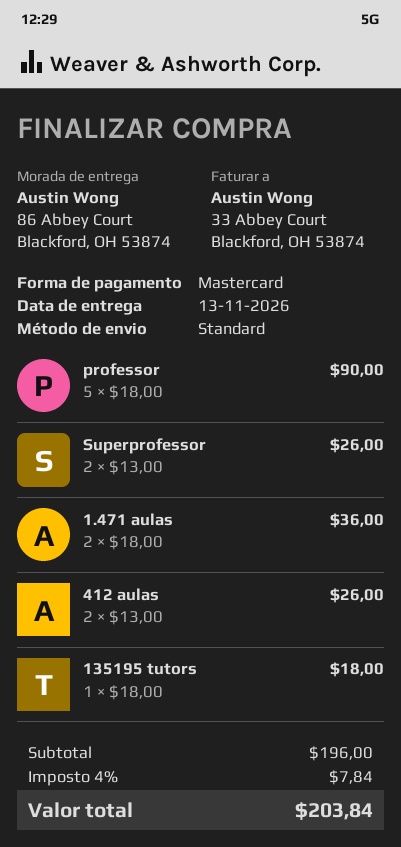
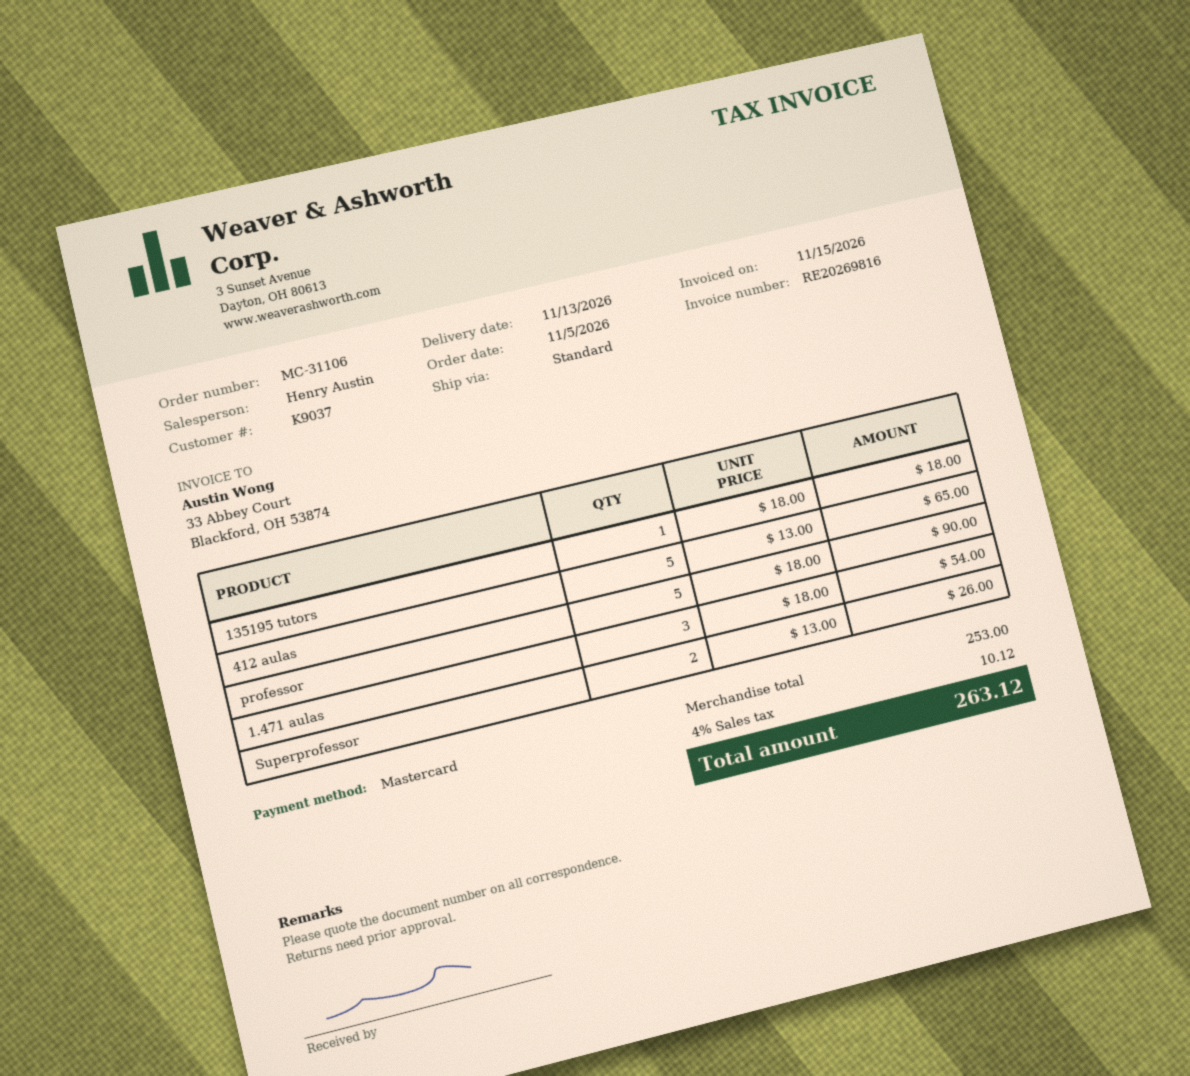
1.471 aulas: 2 x 18.00 = 36.00 -> 3 x 18.00 = 54.00
412 aulas: 2 x 13.00 = 26.00 -> 5 x 13.00 = 65.00
subtotal: 196.00 -> 253.00
tax: 4% = 7.84 -> 4% = 10.12
total: 203.84 -> 263.12

